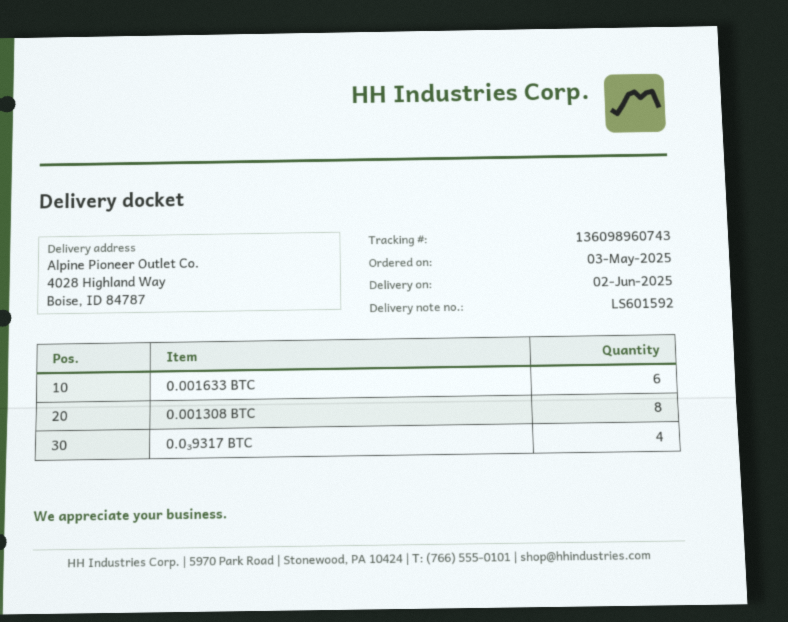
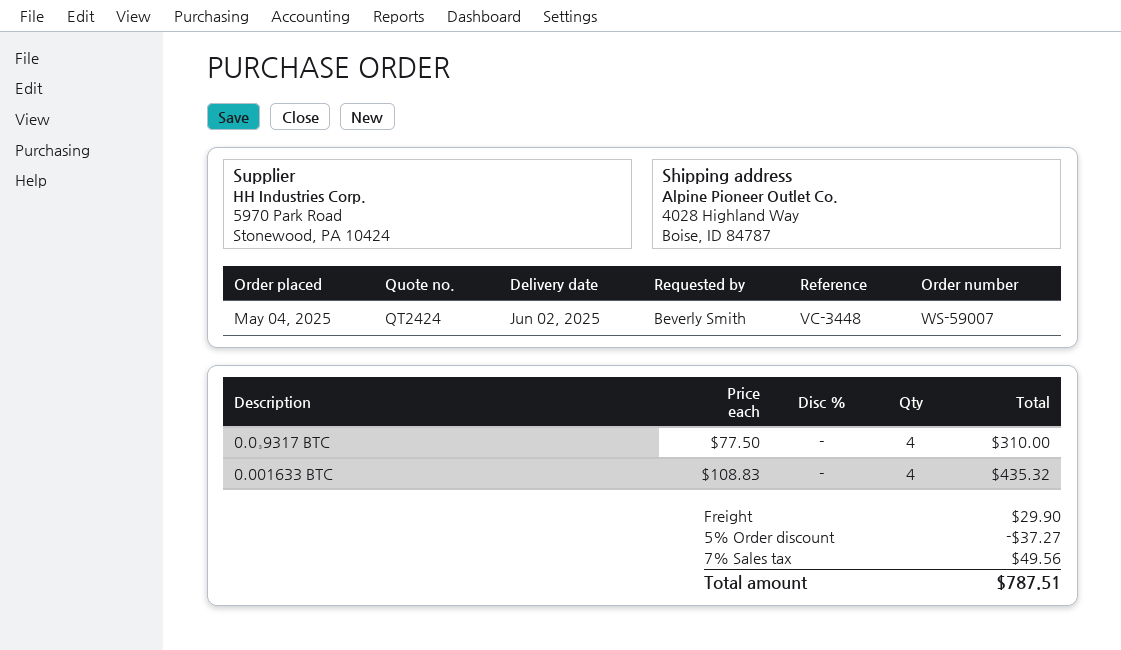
order date: 2025-05-03 -> 2025-05-04
0.001633 BTC: 6 -> 4
0.001308 BTC: 8 -> none

